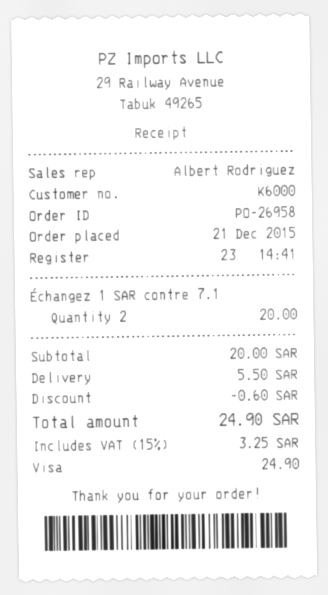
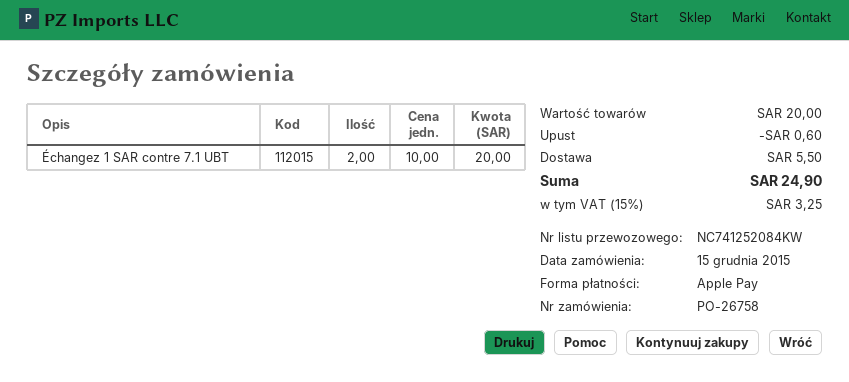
order number: PO-26958 -> PO-26758
order date: 2015-12-21 -> 2015-12-15
payment method: Visa -> Apple Pay

